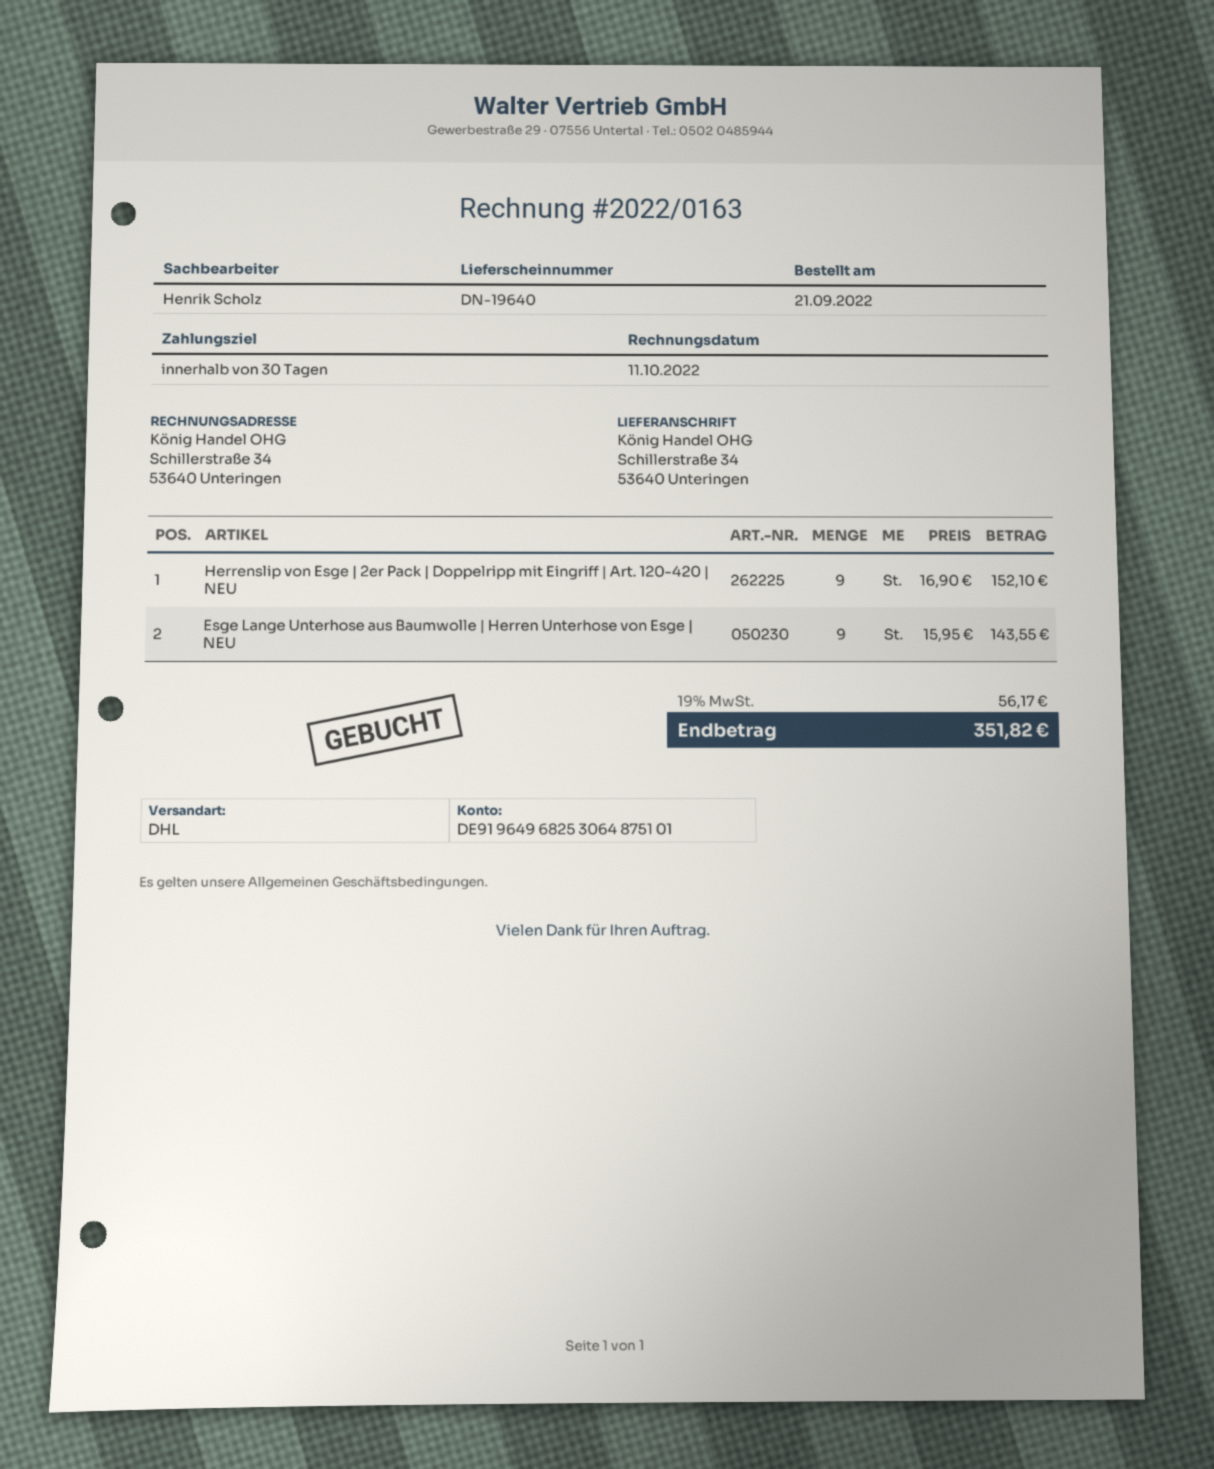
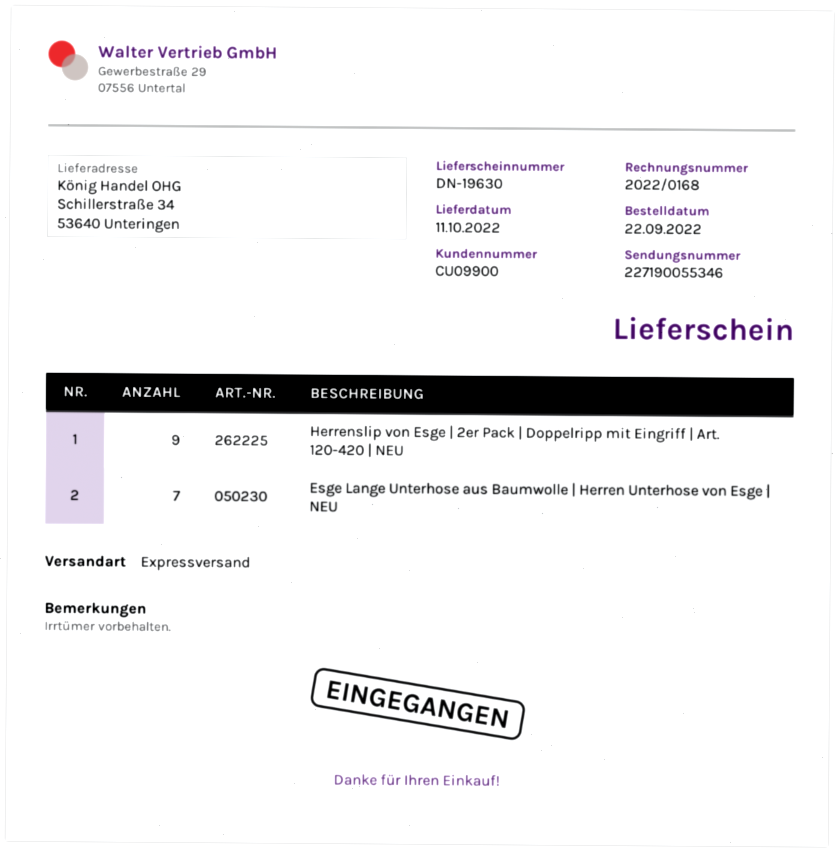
order date: 2022-09-21 -> 2022-09-22
delivery note number: DN-19640 -> DN-19630
invoice number: 2022/0163 -> 2022/0168
shipping method: DHL -> express
Esge Lange Unterhose aus Baumwolle | Herren Unterhose von Esge | NEU: 9 -> 7

